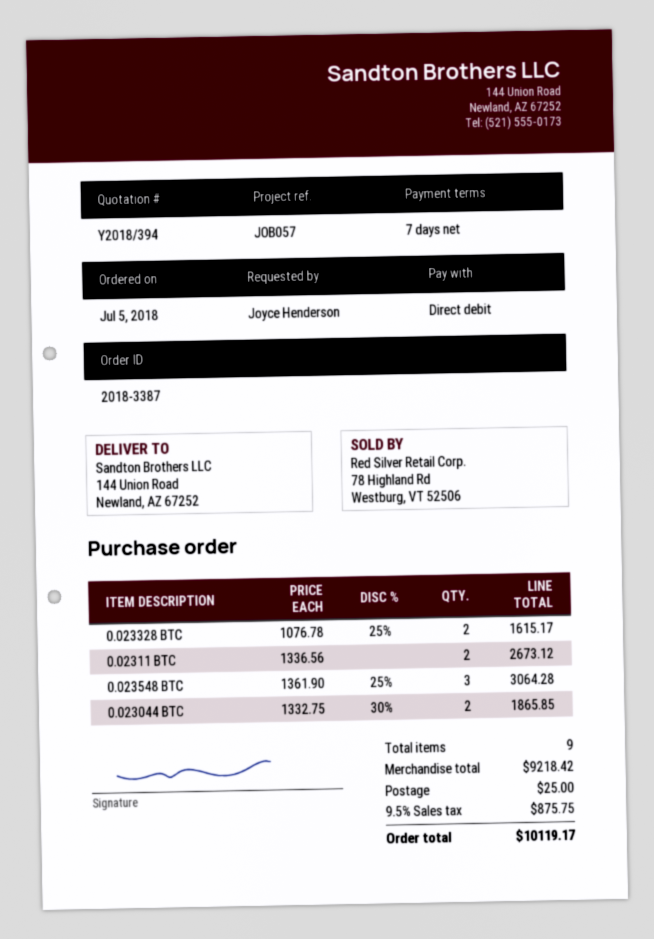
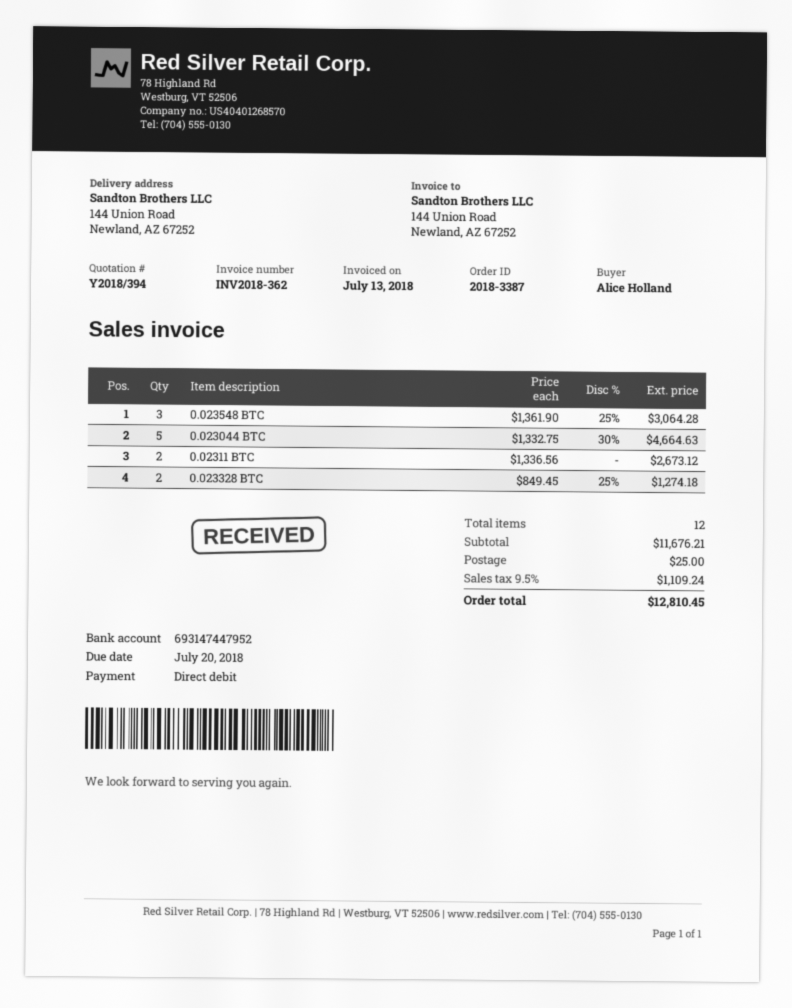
ordered by: Joyce Henderson -> Alice Holland
0.023328 BTC: 2 x 1076.78 - 25% = 1615.17 -> 2 x 849.45 - 25% = 1274.18
0.023044 BTC: 2 x 1332.75 - 30% = 1865.85 -> 5 x 1332.75 - 30% = 4664.63
total quantity: 9 -> 12
subtotal: 9218.42 -> 11676.21
tax: 9.5% = 875.75 -> 9.5% = 1109.24
total: 10119.17 -> 12810.45

